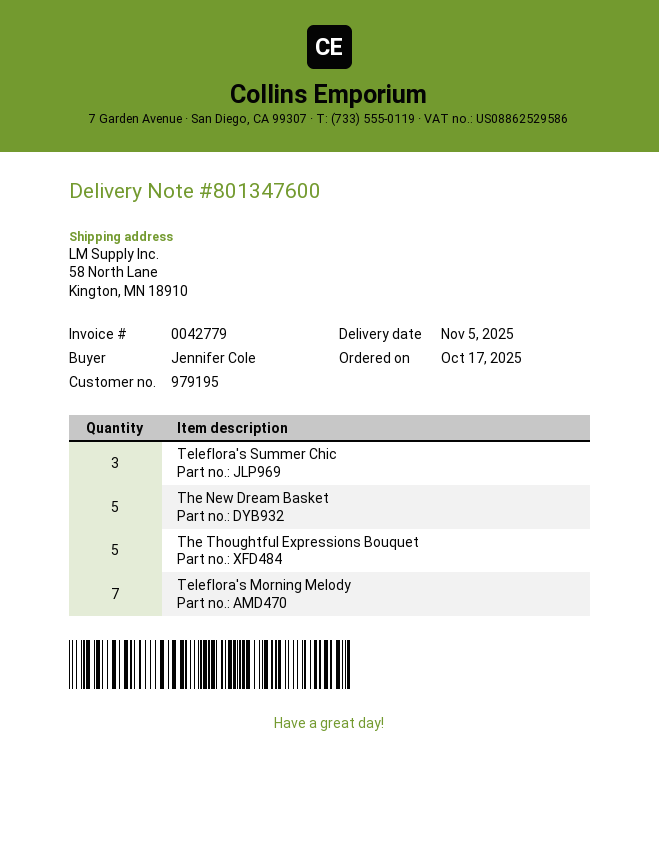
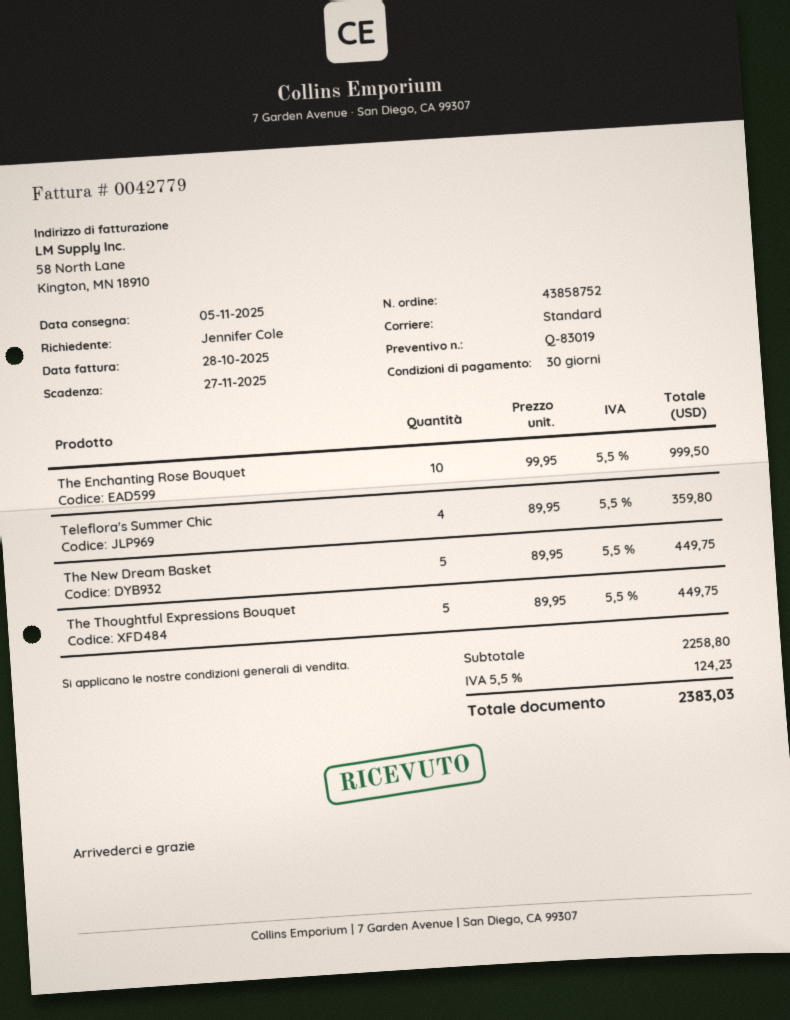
Teleflora's Summer Chic: 3 -> 4
Teleflora's Morning Melody: 7 -> none
The Enchanting Rose Bouquet: none -> 10

